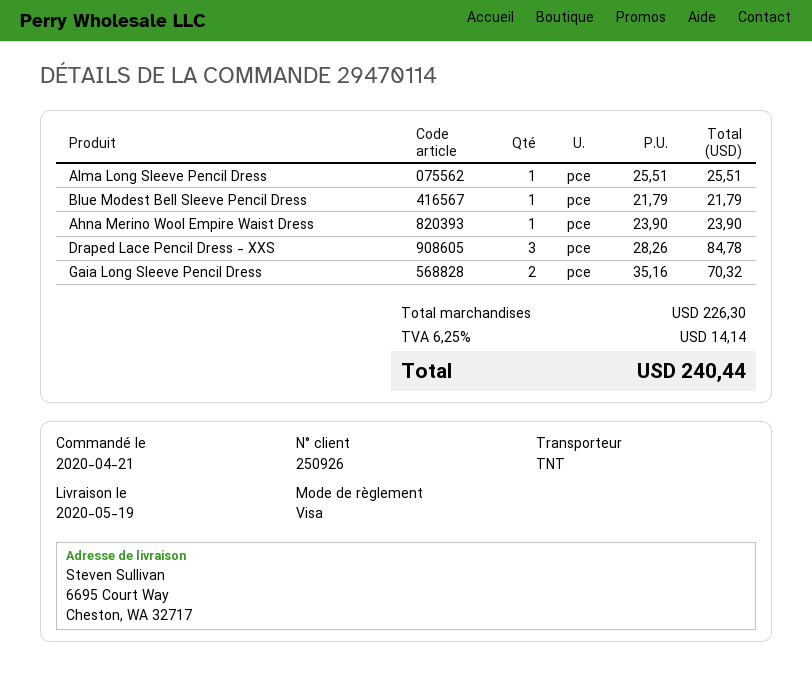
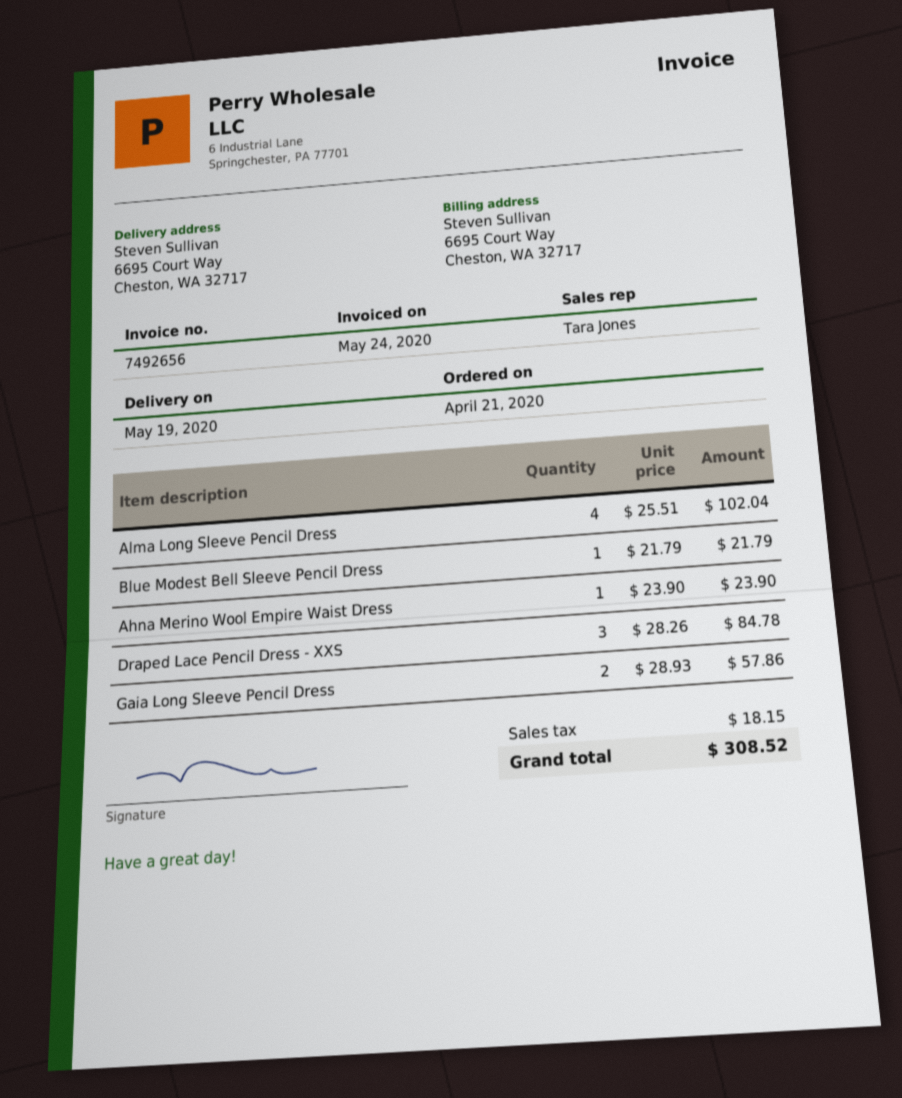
Alma Long Sleeve Pencil Dress: 1 x 25.51 = 25.51 -> 4 x 25.51 = 102.04
Gaia Long Sleeve Pencil Dress: 2 x 35.16 = 70.32 -> 2 x 28.93 = 57.86
tax: 14.14 -> 18.15
total: 240.44 -> 308.52

